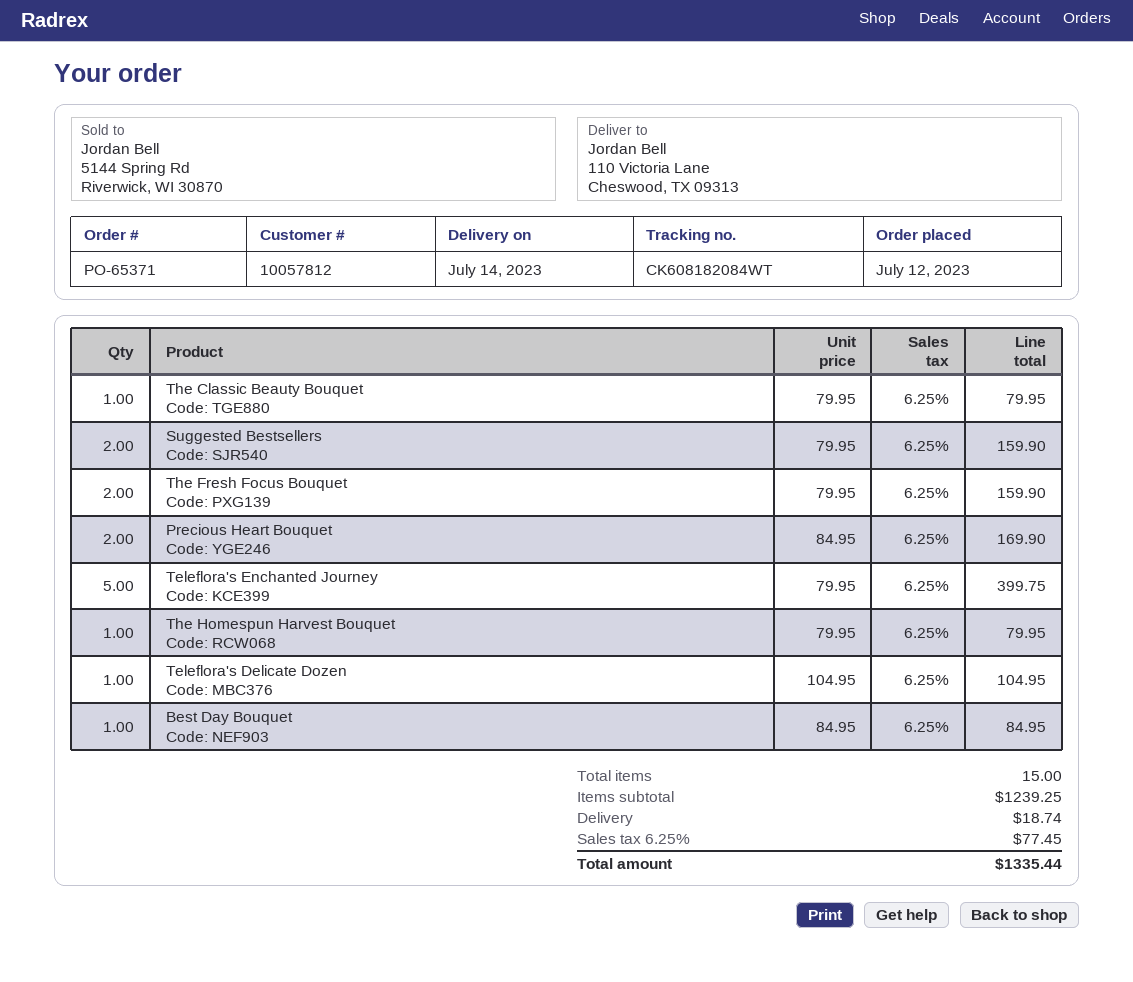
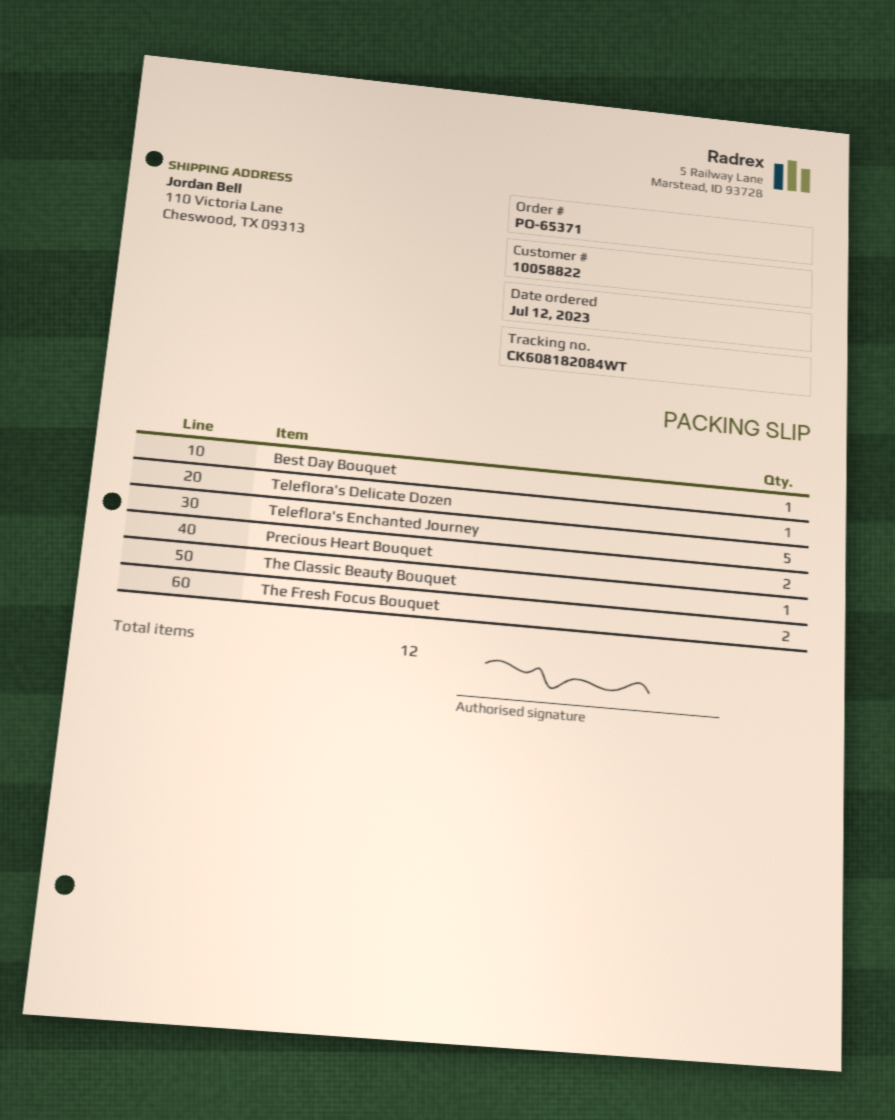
customer number: 10057812 -> 10058822
Suggested Bestsellers: 2 -> none
The Homespun Harvest Bouquet: 1 -> none
total quantity: 15 -> 12

